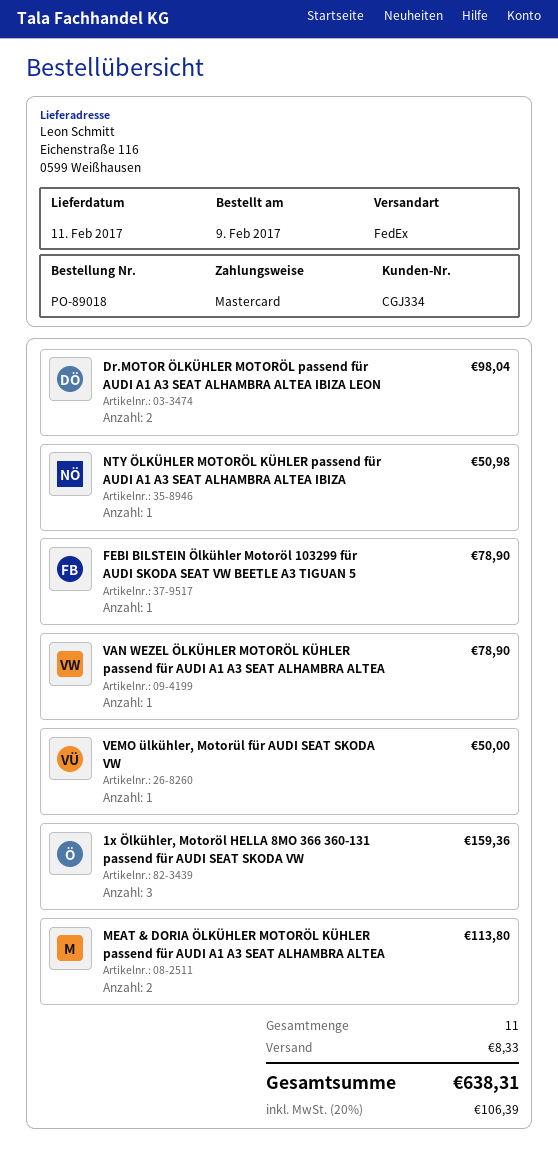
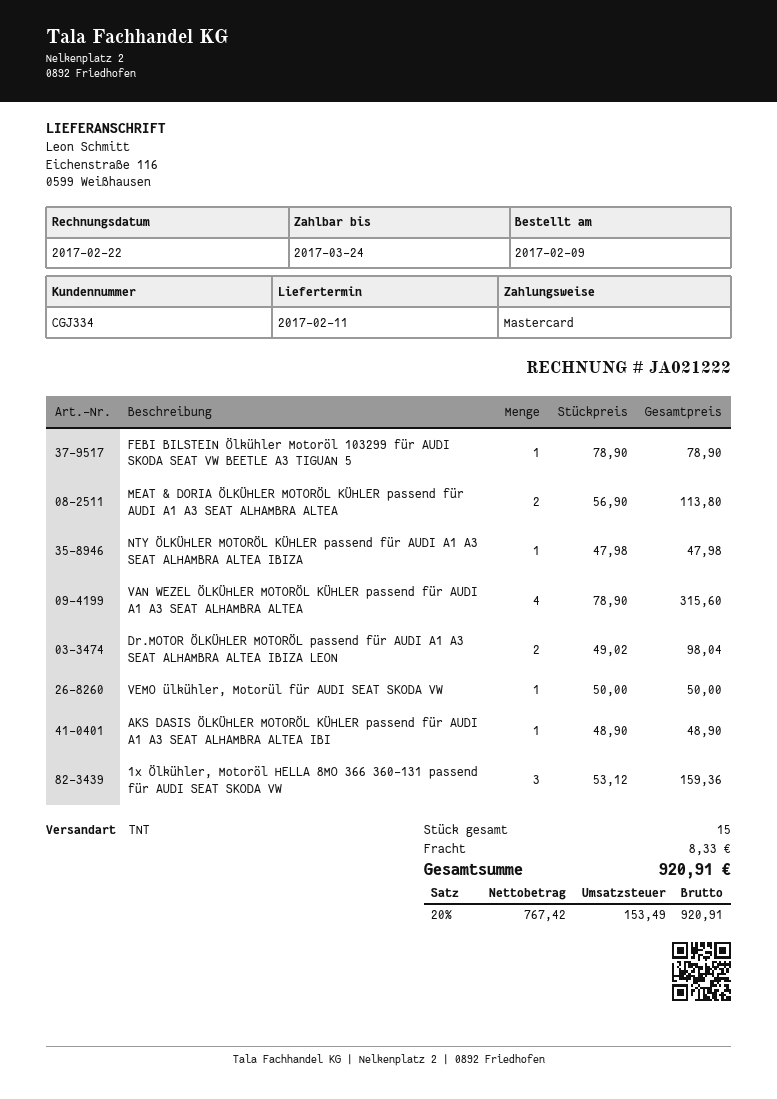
shipping method: FedEx -> TNT
NTY ÖLKÜHLER MOTORÖL KÜHLER passend für AUDI A1 A3 SEAT ALHAMBRA ALTEA IBIZA: 1 for 50.98 -> 1 for 47.98
VAN WEZEL ÖLKÜHLER MOTORÖL KÜHLER passend für AUDI A1 A3 SEAT ALHAMBRA ALTEA: 1 for 78.90 -> 4 for 315.60
AKS DASIS ÖLKÜHLER MOTORÖL KÜHLER passend für AUDI A1 A3 SEAT ALHAMBRA ALTEA IBI: none -> 1 for 48.90
total quantity: 11 -> 15
tax: 20% = 106.39 -> 20% = 153.49
total: 638.31 -> 920.91

